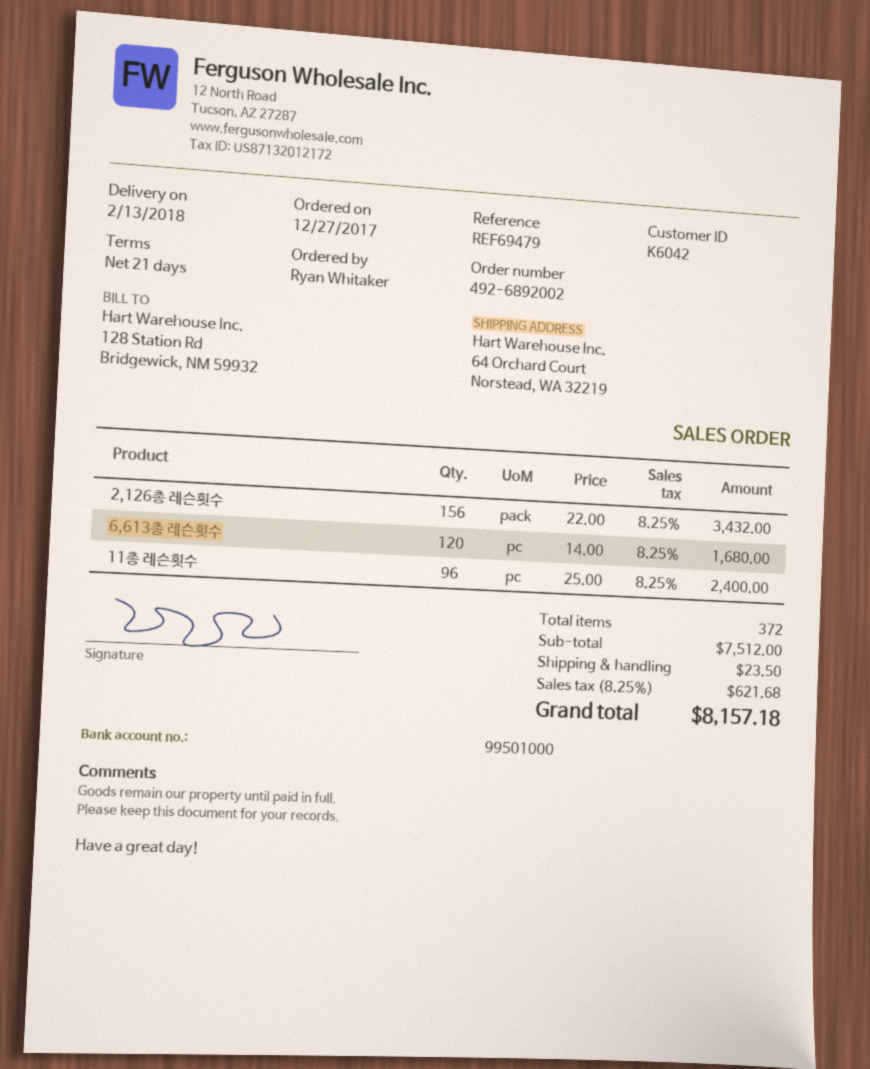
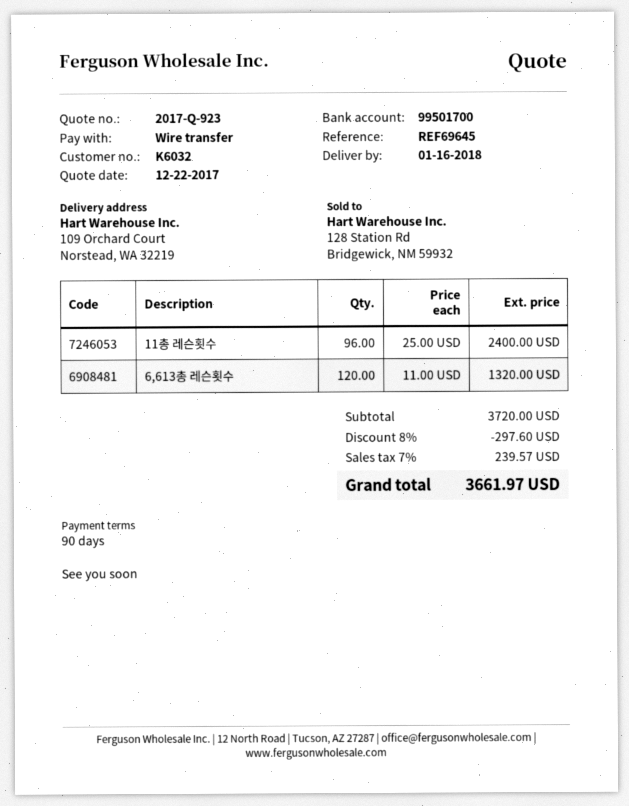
delivery date: 2018-02-13 -> 2018-01-16
payment terms: 21 days -> 90 days
customer number: K6042 -> K6032
reference: REF69479 -> REF69645
bank account: 99501000 -> 99501700
ship to: 64 Orchard Court, Norstead, WA 32219 -> 109 Orchard Court, Norstead, WA 32219
2,126총 레슨횟수: 156 x 22.00 = 3432.00 -> none
6,613총 레슨횟수: 120 x 14.00 = 1680.00 -> 120 x 11.00 = 1320.00
subtotal: 7512.00 -> 3720.00
discount: none -> 8% = 297.60
shipping: 23.50 -> none
tax: 8.25% = 621.68 -> 7% = 239.57
total: 8157.18 -> 3661.97

